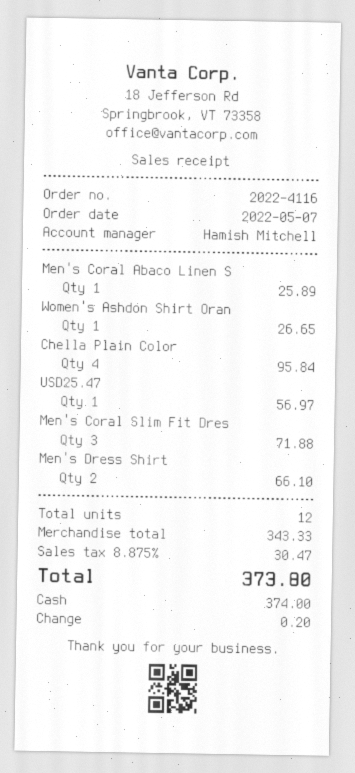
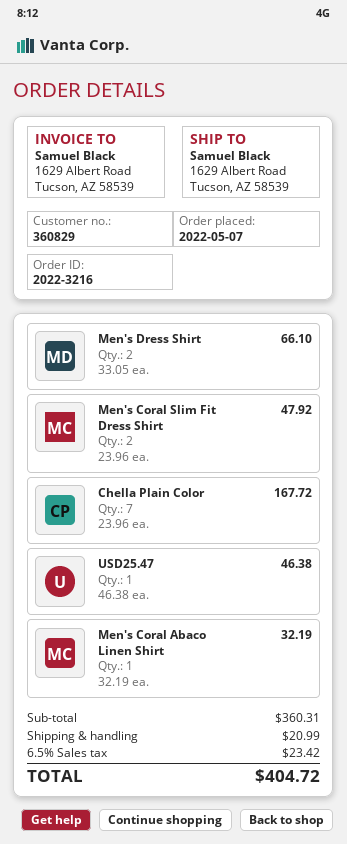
order number: 2022-4116 -> 2022-3216
Men's Coral Abaco Linen S: 1 for 25.89 -> 1 for 32.19
Women's Ashdon Shirt Oran: 1 for 26.65 -> none
Chella Plain Color: 4 for 95.84 -> 7 for 167.72
USD25.47: 1 for 56.97 -> 1 for 46.38
Men's Coral Slim Fit Dres: 3 for 71.88 -> 2 for 47.92
subtotal: 343.33 -> 360.31
shipping: none -> 20.99
tax: 8.875% = 30.47 -> 6.5% = 23.42
total: 373.80 -> 404.72

